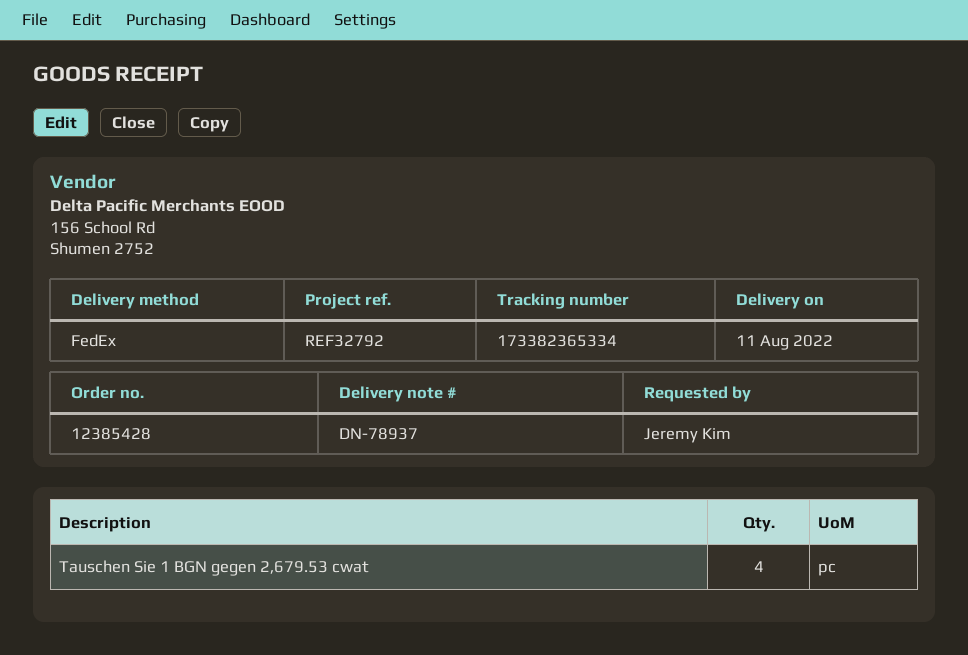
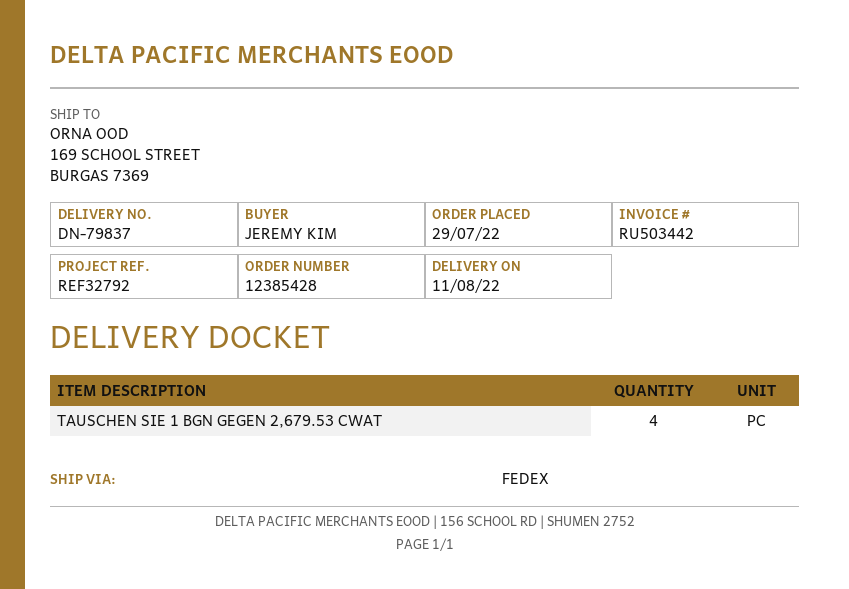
delivery note number: DN-78937 -> DN-79837

